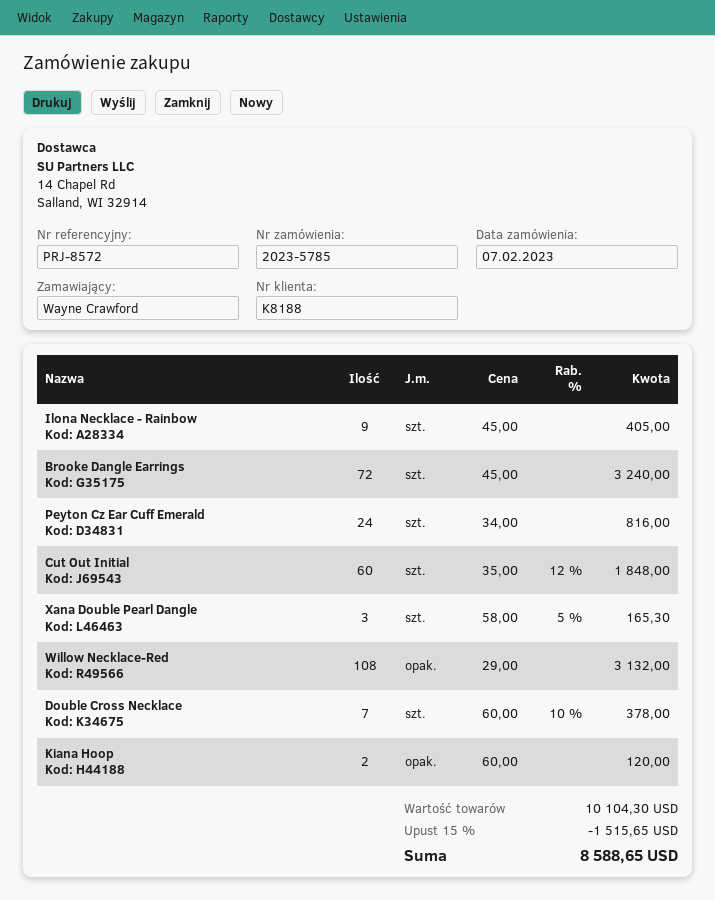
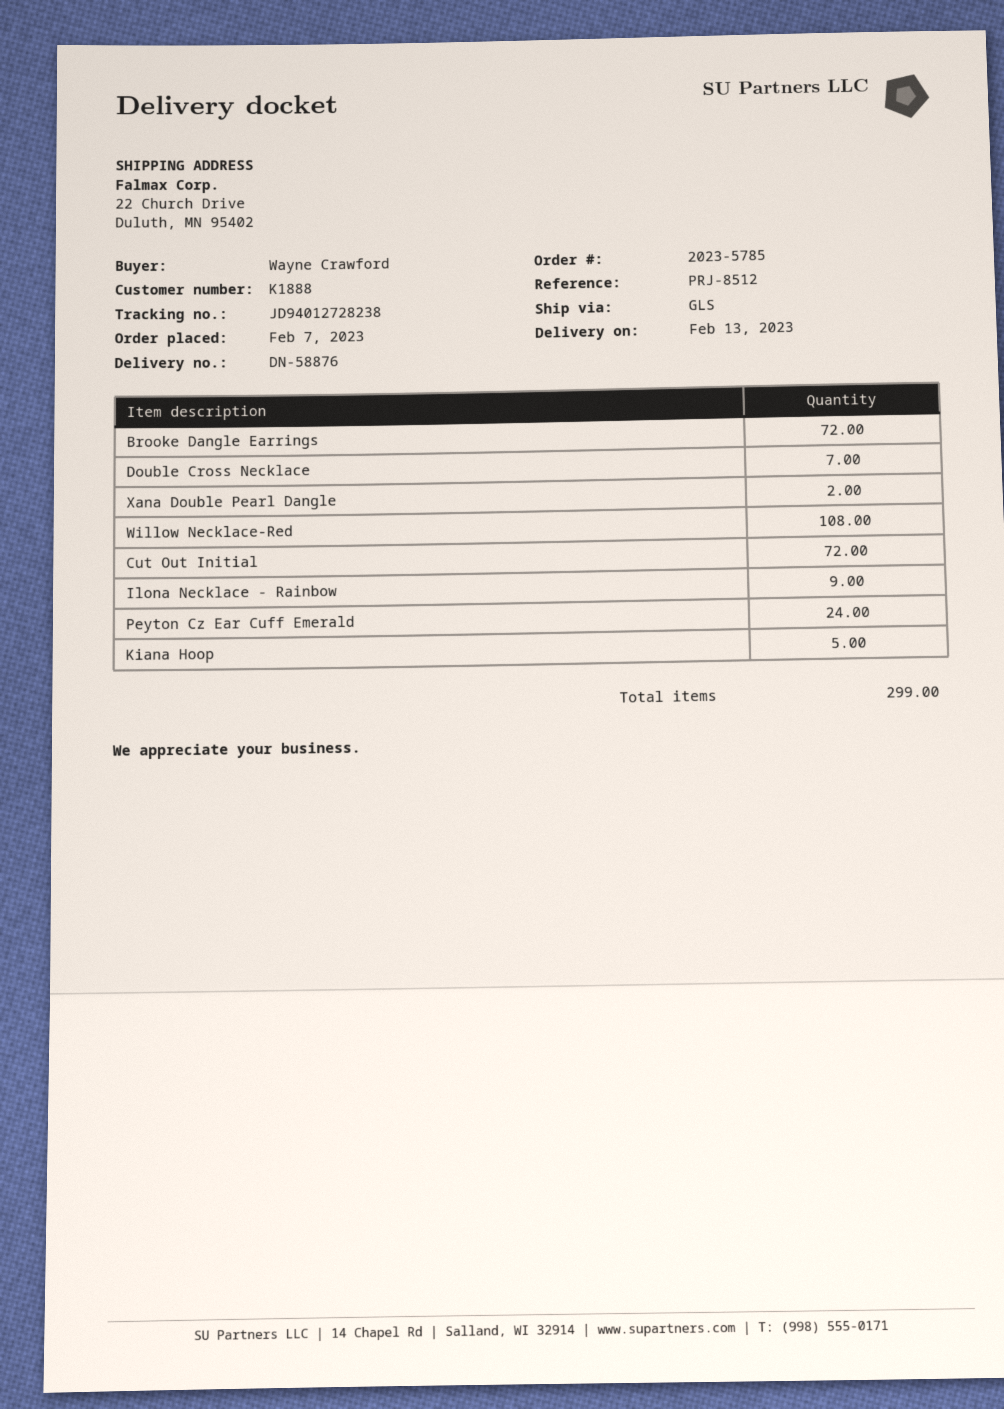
customer number: K8188 -> K1888
reference: PRJ-8572 -> PRJ-8512
Cut Out Initial: 60 -> 72
Xana Double Pearl Dangle: 3 -> 2
Kiana Hoop: 2 -> 5

